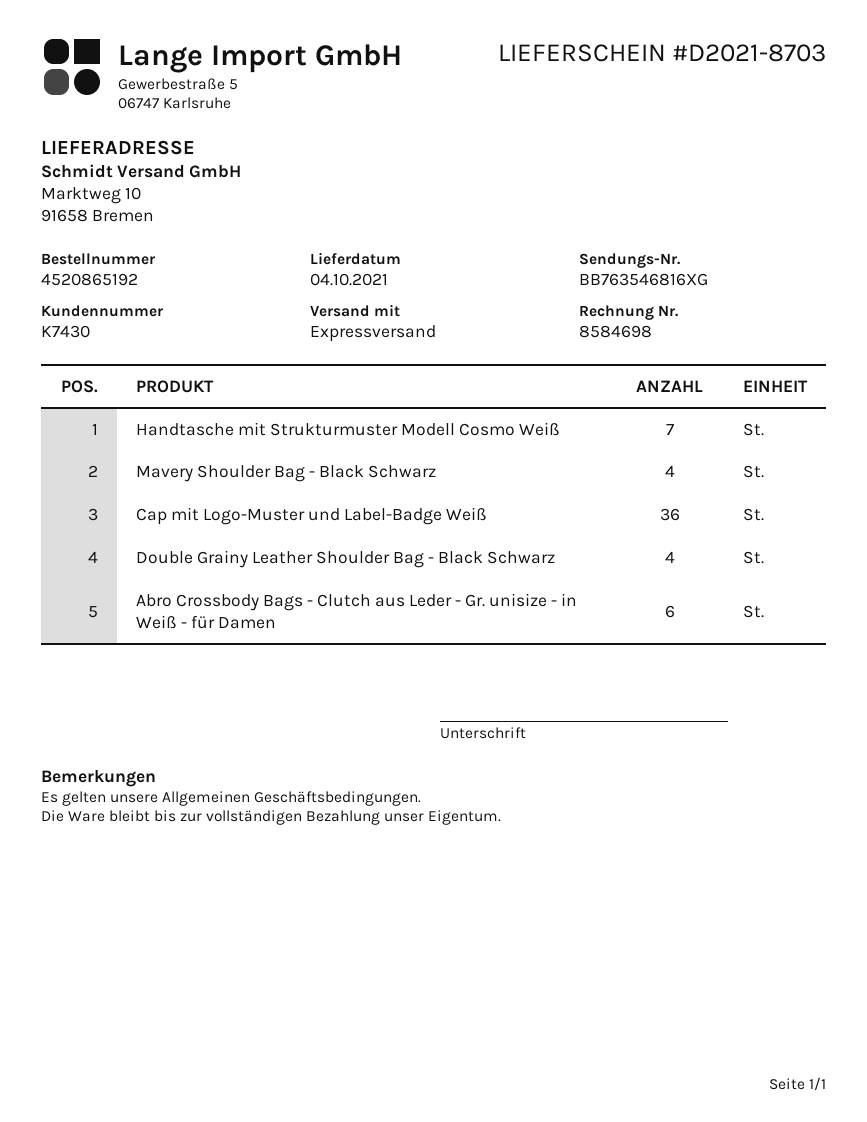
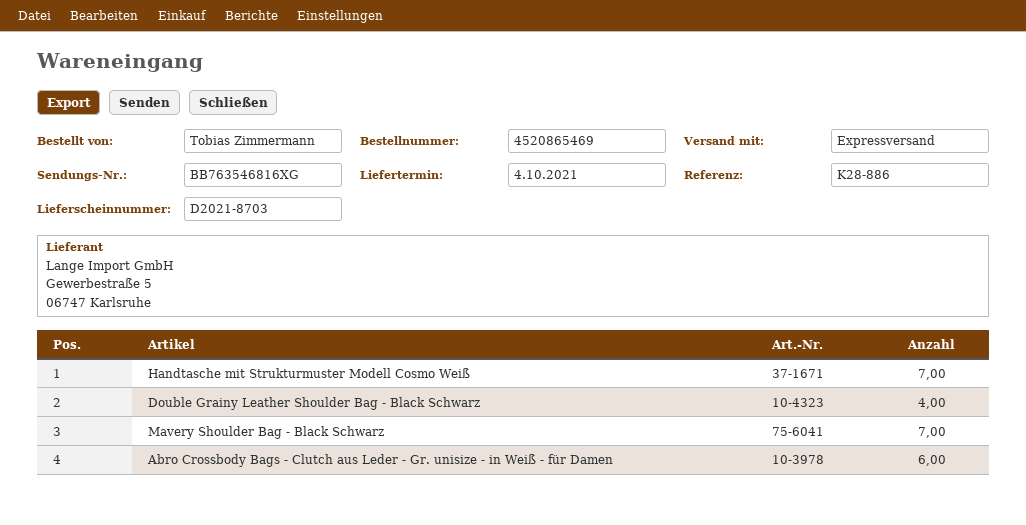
order number: 4520865192 -> 4520865469
Mavery Shoulder Bag - Black Schwarz: 4 -> 7
Cap mit Logo-Muster und Label-Badge Weiß: 36 -> none

